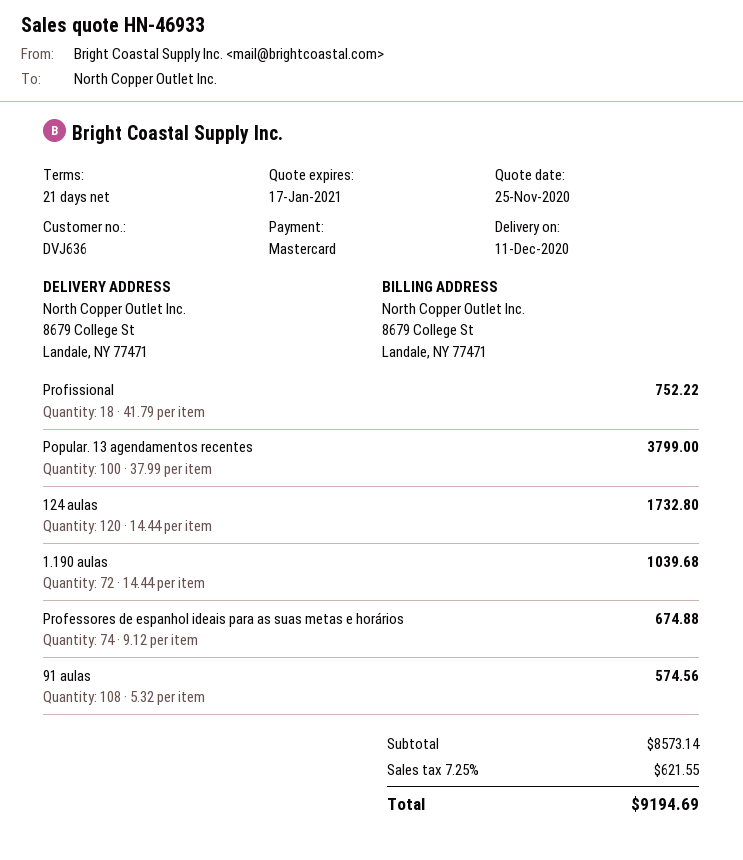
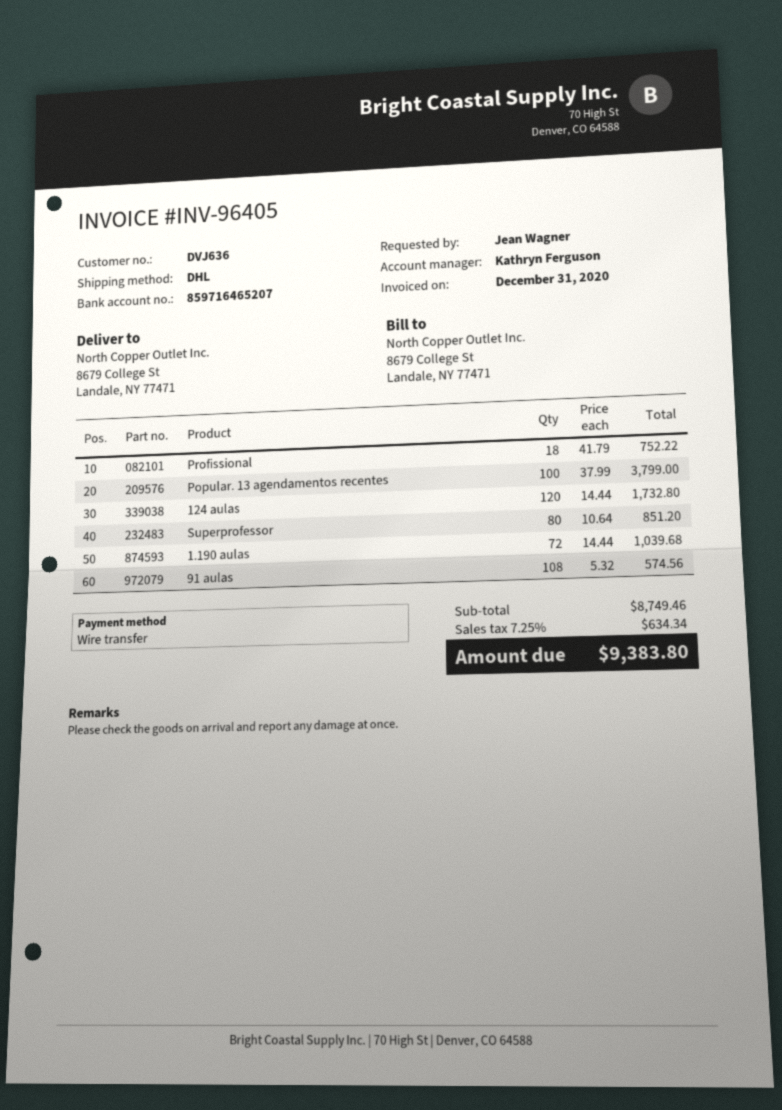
payment method: Mastercard -> bank transfer
Professores de espanhol ideais para as suas metas e horários: 74 x 9.12 = 674.88 -> none
Superprofessor: none -> 80 x 10.64 = 851.20
subtotal: 8573.14 -> 8749.46
tax: 7.25% = 621.55 -> 7.25% = 634.34
total: 9194.69 -> 9383.80

